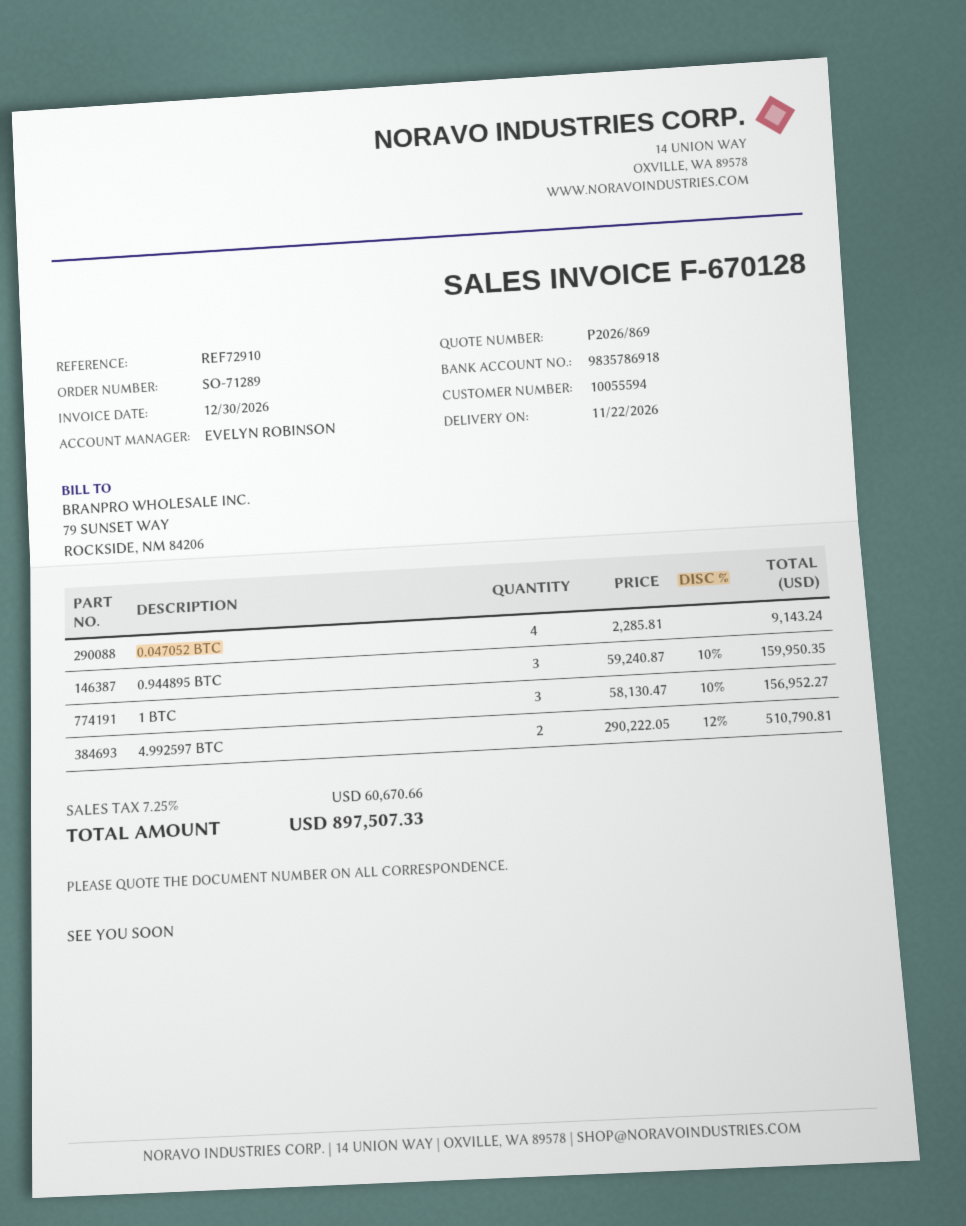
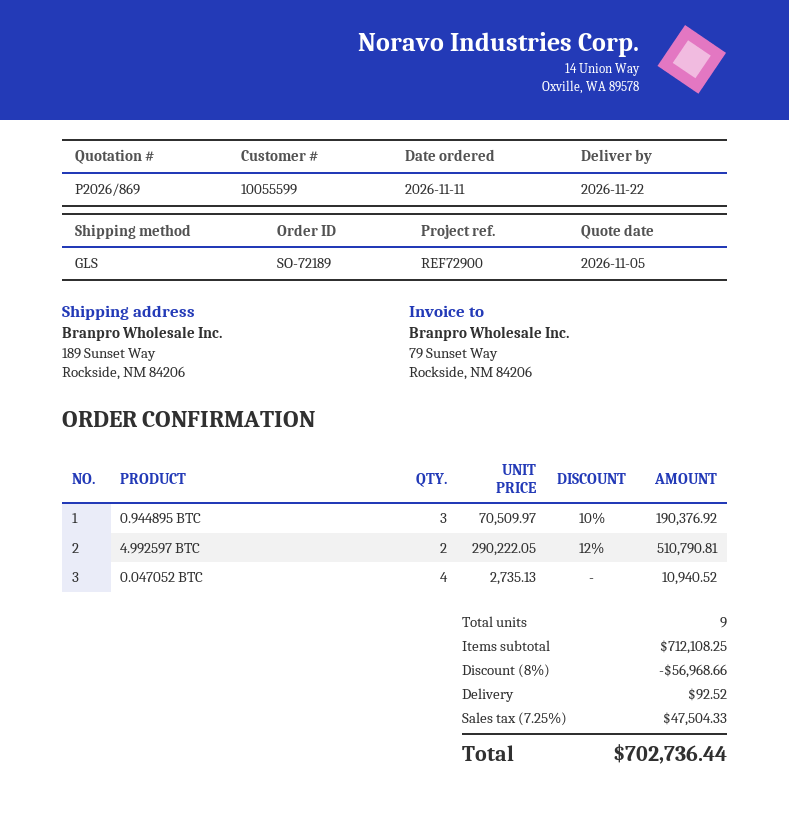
order number: SO-71289 -> SO-72189
customer number: 10055594 -> 10055599
reference: REF72910 -> REF72900
0.047052 BTC: 4 x 2285.81 = 9143.24 -> 4 x 2735.13 = 10940.52
0.944895 BTC: 3 x 59240.87 - 10% = 159950.35 -> 3 x 70509.97 - 10% = 190376.92
1 BTC: 3 x 58130.47 - 10% = 156952.27 -> none
discount: none -> 8% = 56968.66
shipping: none -> 92.52
tax: 7.25% = 60670.66 -> 7.25% = 47504.33
total: 897507.33 -> 702736.44

